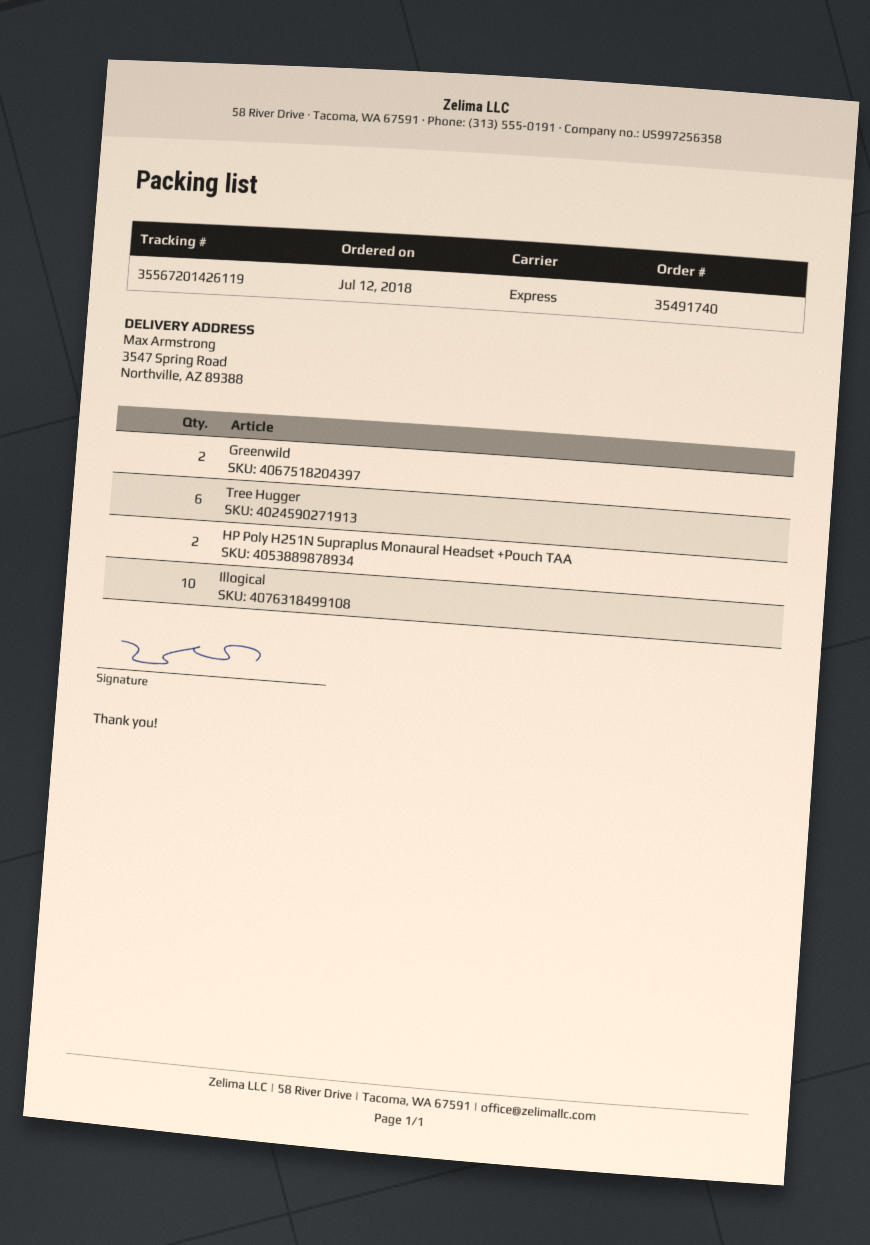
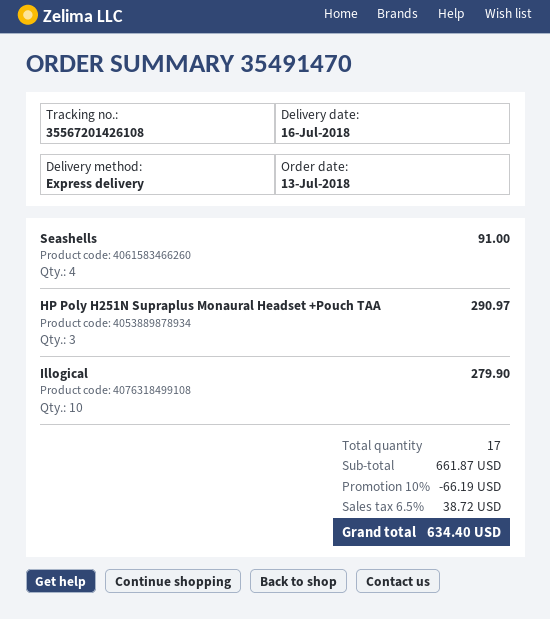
order number: 35491740 -> 35491470
order date: 2018-07-12 -> 2018-07-13
tracking number: 35567201426119 -> 35567201426108
Greenwild: 2 -> none
Tree Hugger: 6 -> none
HP Poly H251N Supraplus Monaural Headset +Pouch TAA: 2 -> 3
Seashells: none -> 4

